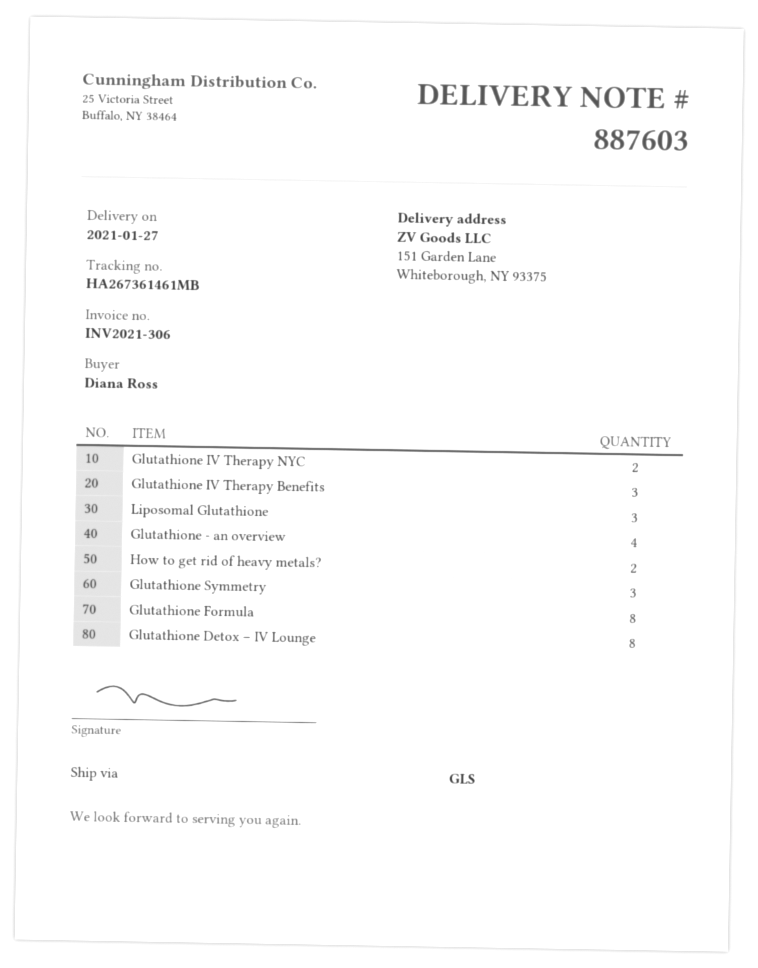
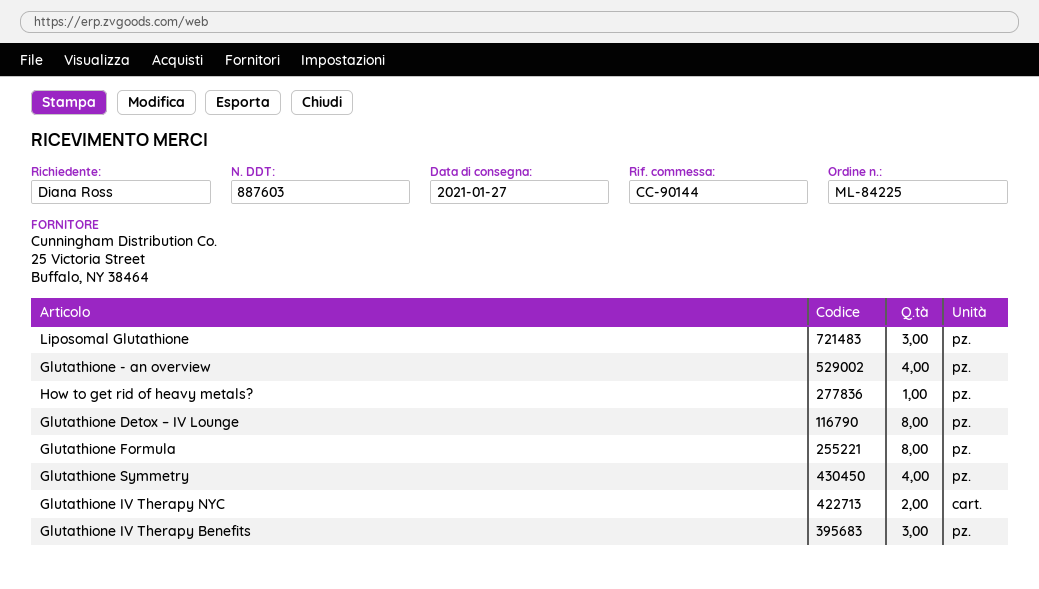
How to get rid of heavy metals?: 2 -> 1
Glutathione Symmetry: 3 -> 4

